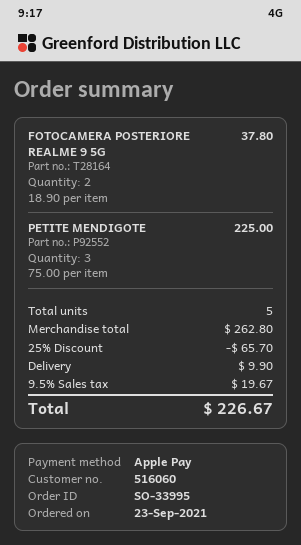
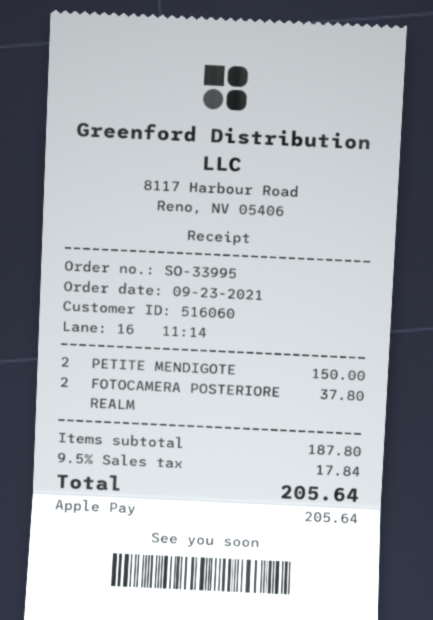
PETITE MENDIGOTE: 3 for 225.00 -> 2 for 150.00
subtotal: 262.80 -> 187.80
discount: 25% = 65.70 -> none
shipping: 9.90 -> none
tax: 9.5% = 19.67 -> 9.5% = 17.84
total: 226.67 -> 205.64

